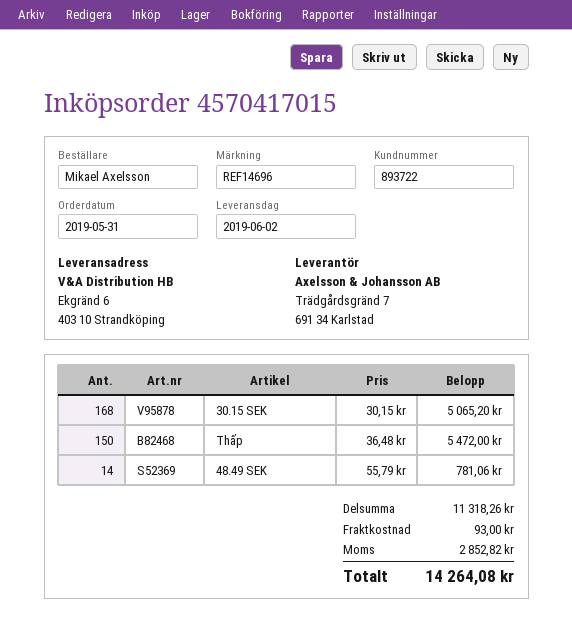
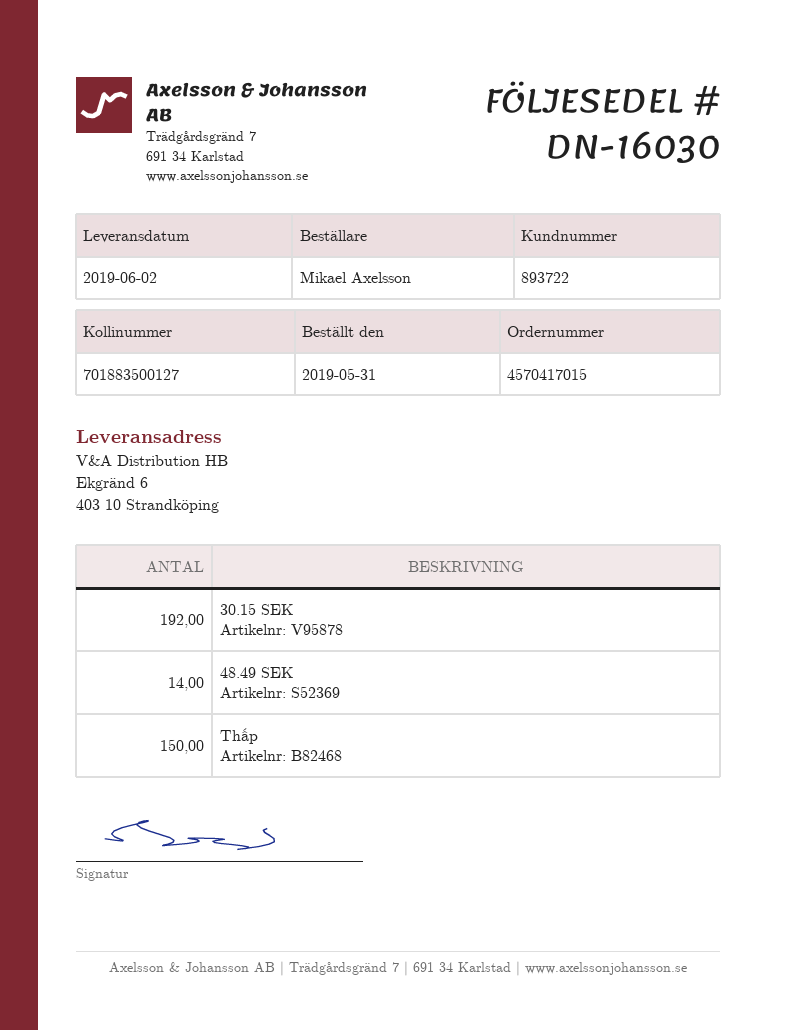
30.15 SEK: 168 -> 192

